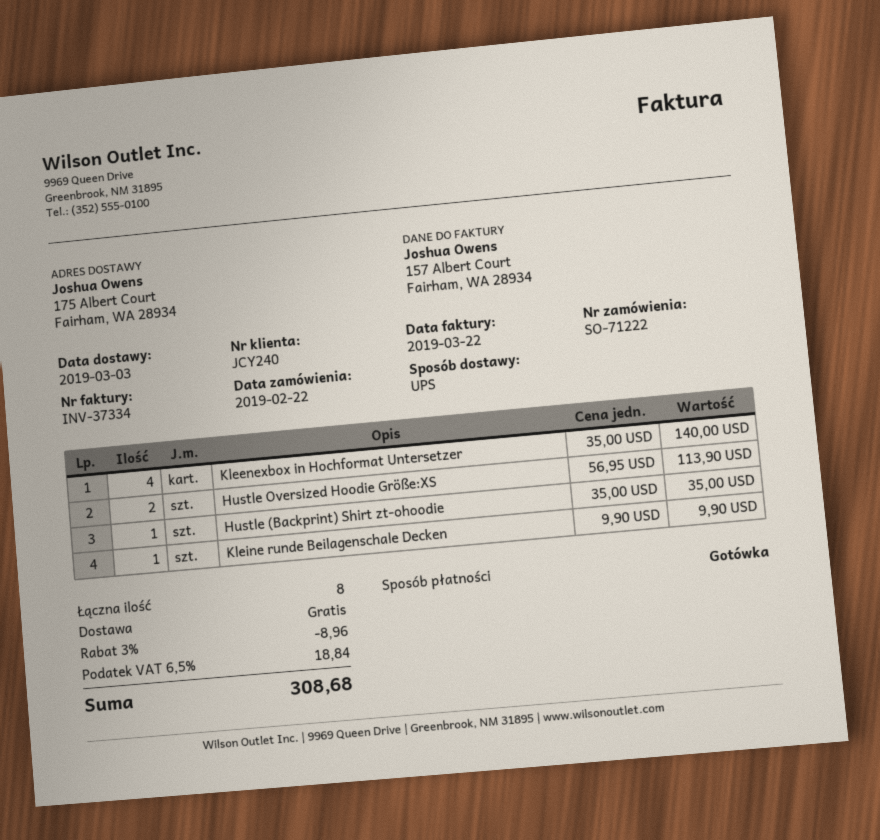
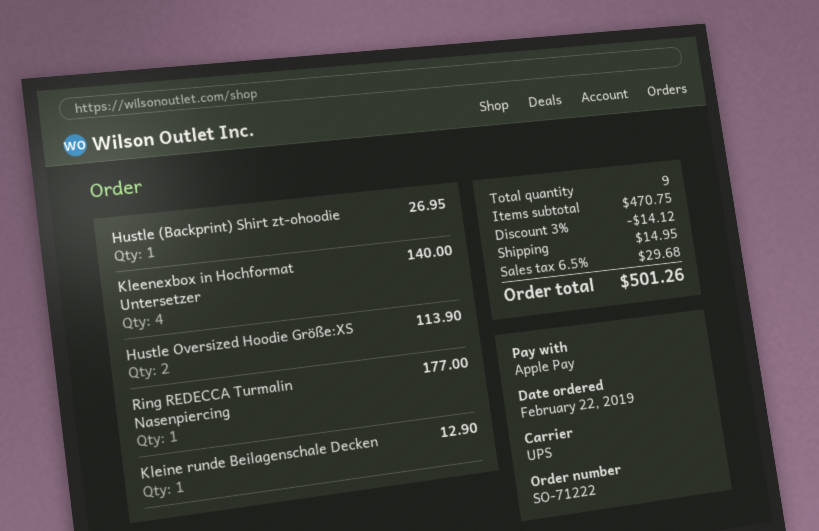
payment method: cash -> Apple Pay
Hustle (Backprint) Shirt zt-ohoodie: 1 for 35.00 -> 1 for 26.95
Kleine runde Beilagenschale Decken: 1 for 9.90 -> 1 for 12.90
Ring REDECCA Turmalin Nasenpiercing: none -> 1 for 177.00
total quantity: 8 -> 9
discount: 3% = 8.96 -> 3% = 14.12
shipping: 0.00 -> 14.95
tax: 6.5% = 18.84 -> 6.5% = 29.68
total: 308.68 -> 501.26

